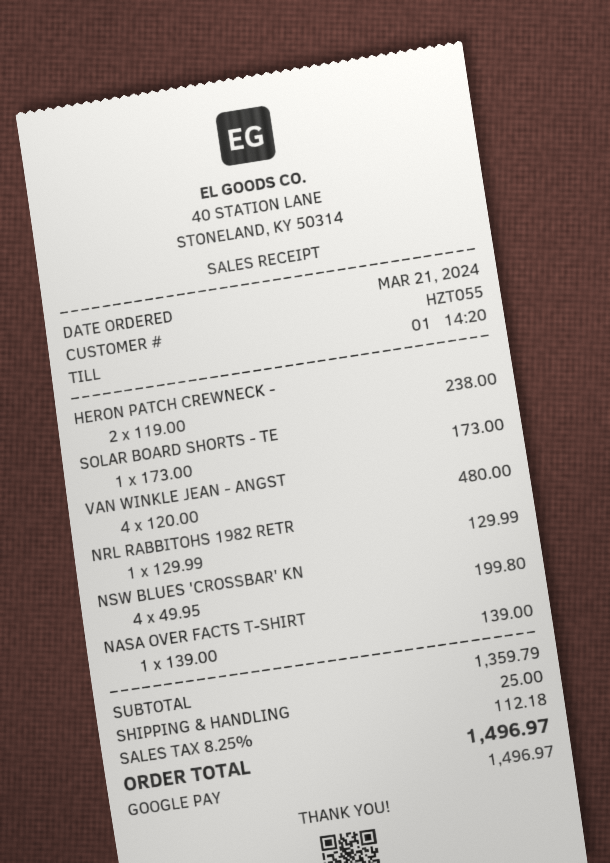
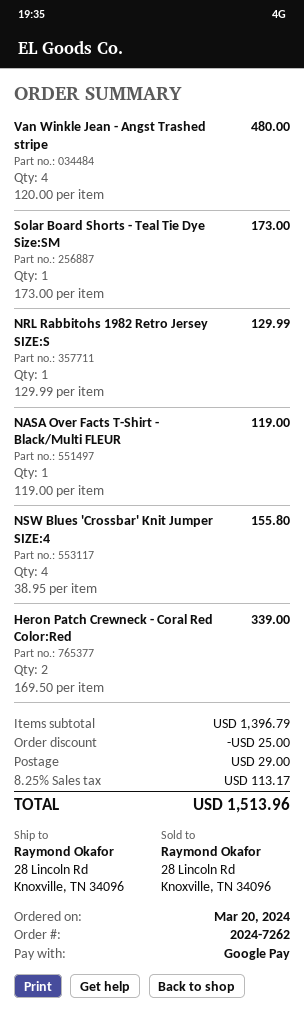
order date: 2024-03-21 -> 2024-03-20
HERON PATCH CREWNECK -: 2 x 119.00 = 238.00 -> 2 x 169.50 = 339.00
NSW BLUES 'CROSSBAR' KN: 4 x 49.95 = 199.80 -> 4 x 38.95 = 155.80
NASA OVER FACTS T-SHIRT: 1 x 139.00 = 139.00 -> 1 x 119.00 = 119.00
subtotal: 1359.79 -> 1396.79
discount: none -> 25.00
shipping: 25.00 -> 29.00
tax: 8.25% = 112.18 -> 8.25% = 113.17
total: 1496.97 -> 1513.96

